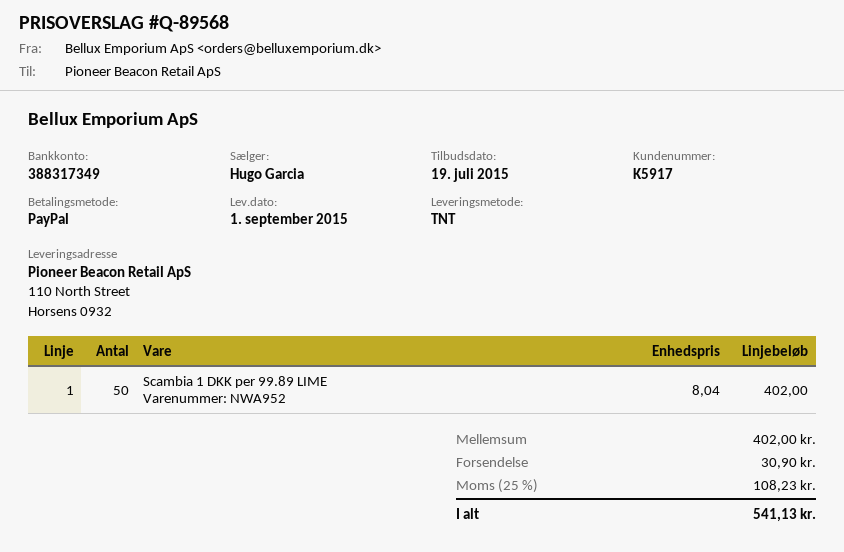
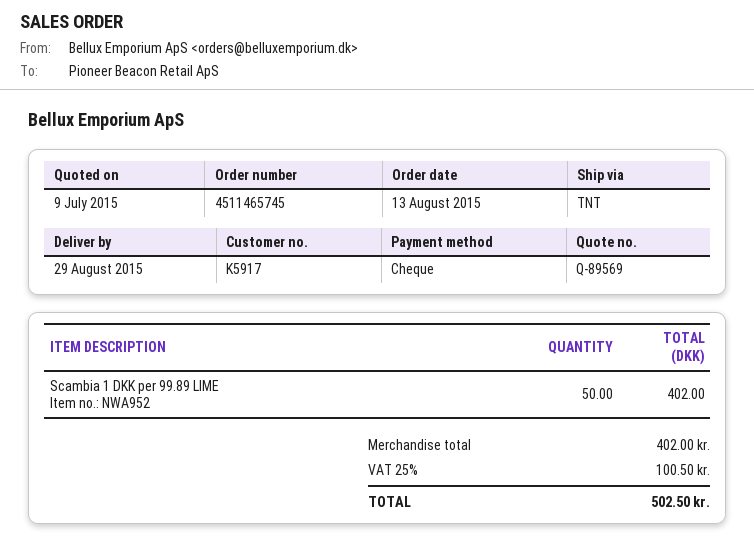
quote number: Q-89568 -> Q-89569
quote date: 2015-07-19 -> 2015-07-09
delivery date: 2015-09-01 -> 2015-08-29
payment method: PayPal -> cheque
shipping: 30.90 -> none
tax: 25% = 108.23 -> 25% = 100.50
total: 541.13 -> 502.50

